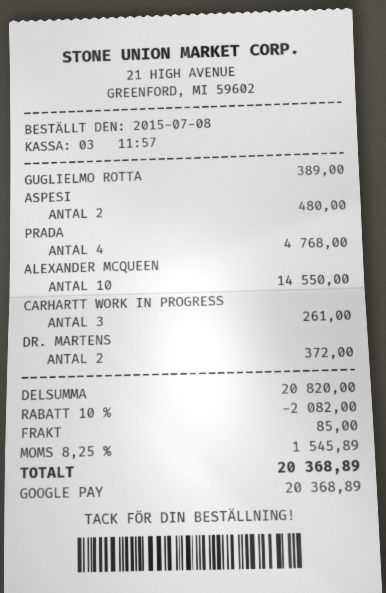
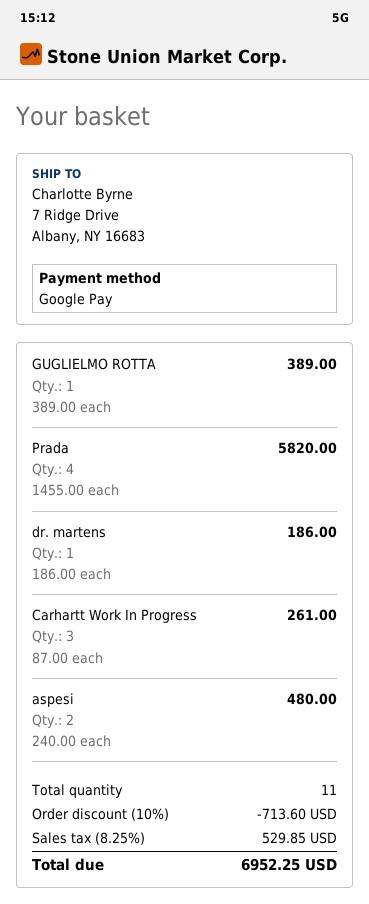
PRADA: 4 for 4768.00 -> 4 for 5820.00
ALEXANDER MCQUEEN: 10 for 14550.00 -> none
DR. MARTENS: 2 for 372.00 -> 1 for 186.00
discount: 10% = 2082.00 -> 10% = 713.60
shipping: 85.00 -> none
tax: 8.25% = 1545.89 -> 8.25% = 529.85
total: 20368.89 -> 6952.25

